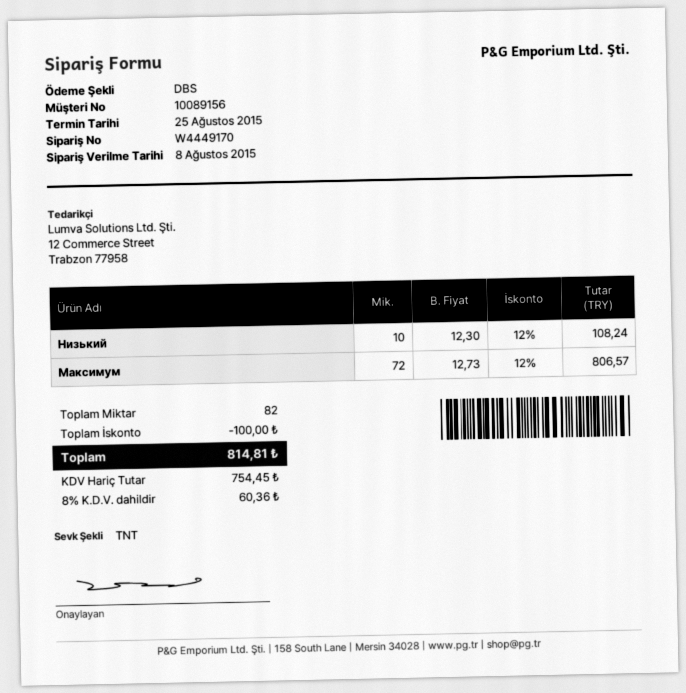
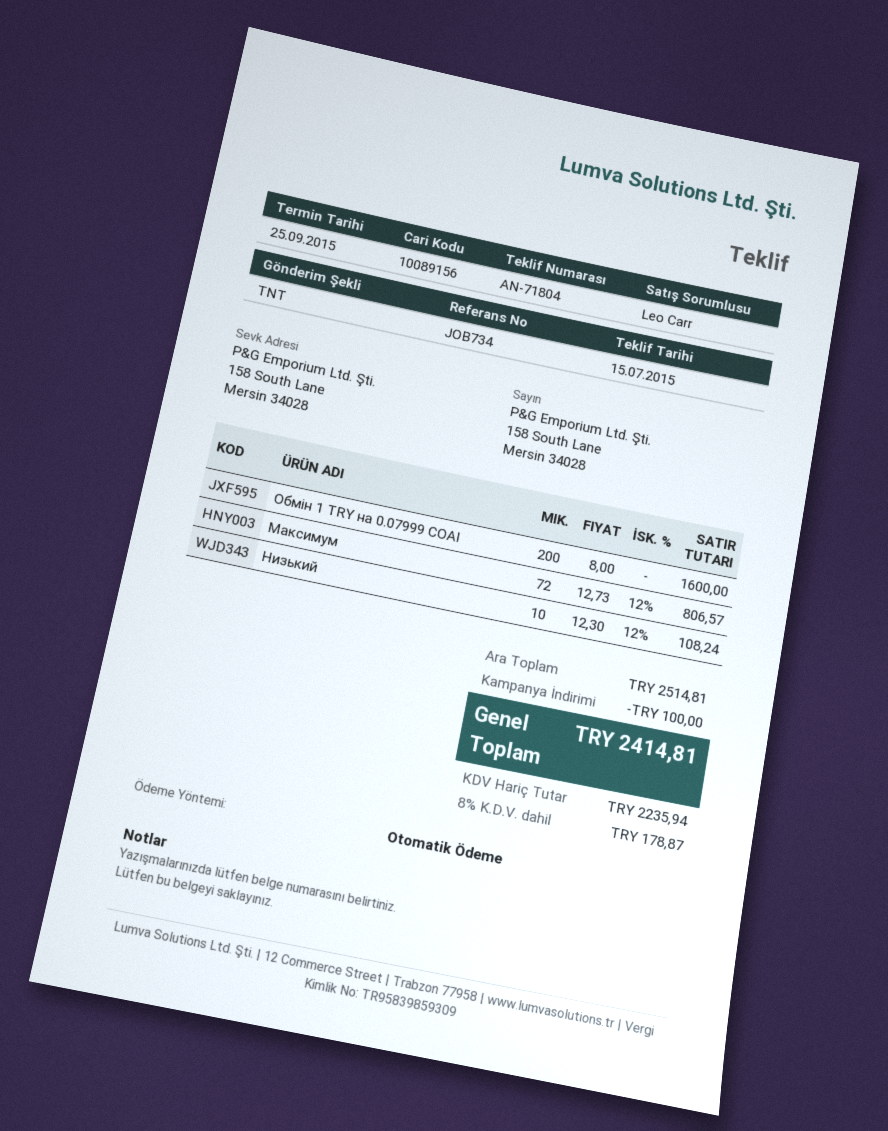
delivery date: 2015-08-25 -> 2015-09-25
Обмін 1 TRY на 0.07999 COAI: none -> 200 x 8.00 = 1600.00
net: 754.45 -> 2235.94
tax: 8% = 60.36 -> 8% = 178.87
total: 814.81 -> 2414.81

